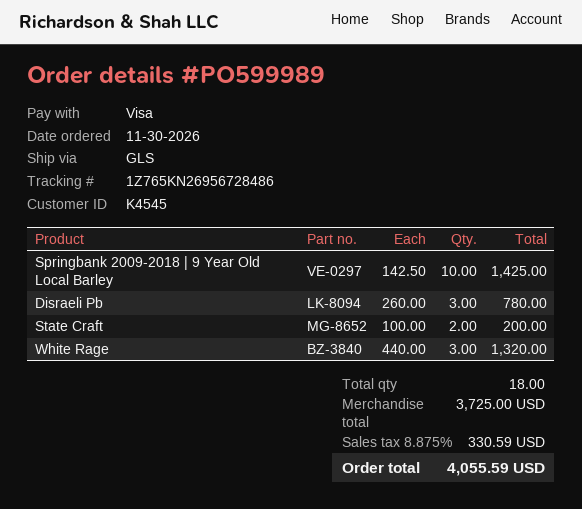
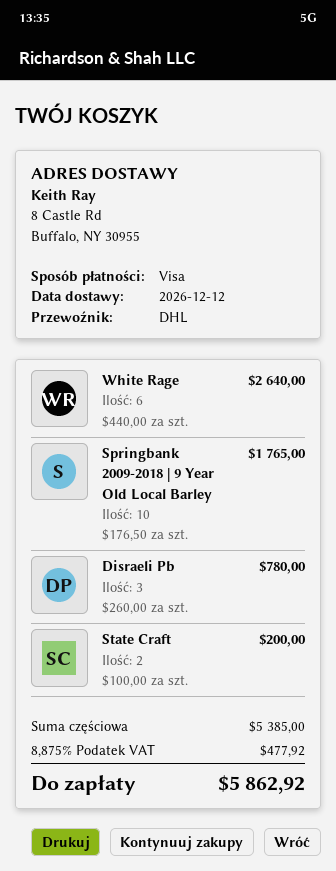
shipping method: GLS -> DHL
Springbank 2009-2018 | 9 Year Old Local Barley: 10 x 142.50 = 1425.00 -> 10 x 176.50 = 1765.00
White Rage: 3 x 440.00 = 1320.00 -> 6 x 440.00 = 2640.00
subtotal: 3725.00 -> 5385.00
tax: 8.875% = 330.59 -> 8.875% = 477.92
total: 4055.59 -> 5862.92

